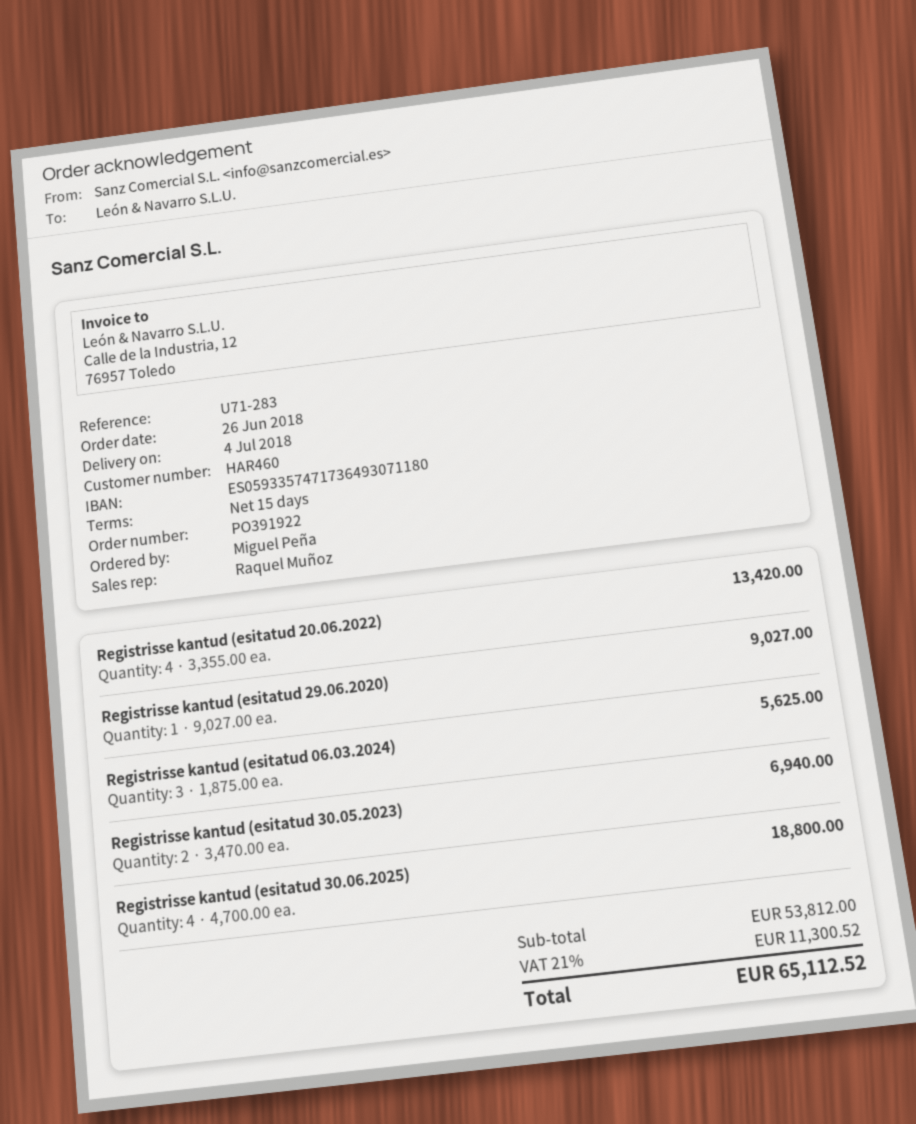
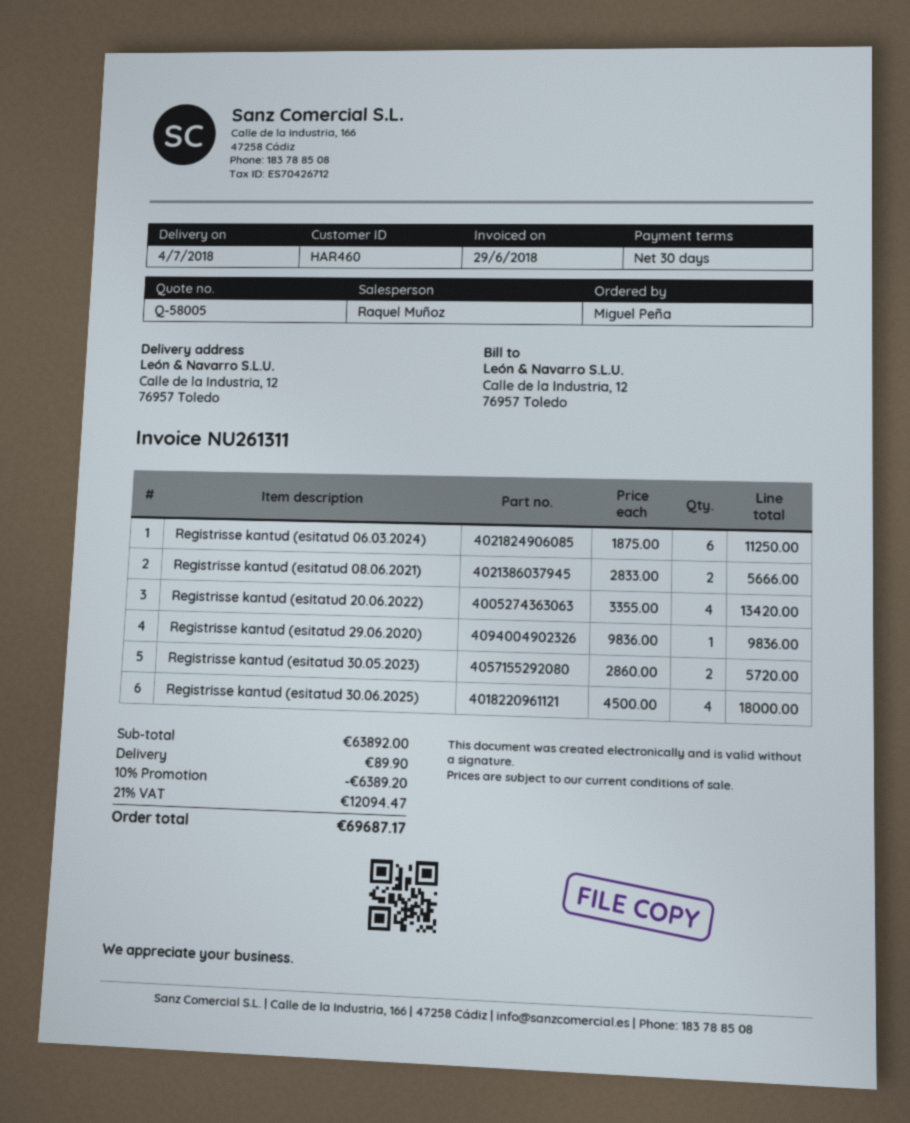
payment terms: 15 days -> 30 days
Registrisse kantud (esitatud 29.06.2020): 1 x 9027.00 = 9027.00 -> 1 x 9836.00 = 9836.00
Registrisse kantud (esitatud 06.03.2024): 3 x 1875.00 = 5625.00 -> 6 x 1875.00 = 11250.00
Registrisse kantud (esitatud 30.05.2023): 2 x 3470.00 = 6940.00 -> 2 x 2860.00 = 5720.00
Registrisse kantud (esitatud 30.06.2025): 4 x 4700.00 = 18800.00 -> 4 x 4500.00 = 18000.00
Registrisse kantud (esitatud 08.06.2021): none -> 2 x 2833.00 = 5666.00
subtotal: 53812.00 -> 63892.00
discount: none -> 10% = 6389.20
shipping: none -> 89.90
tax: 21% = 11300.52 -> 21% = 12094.47
total: 65112.52 -> 69687.17

